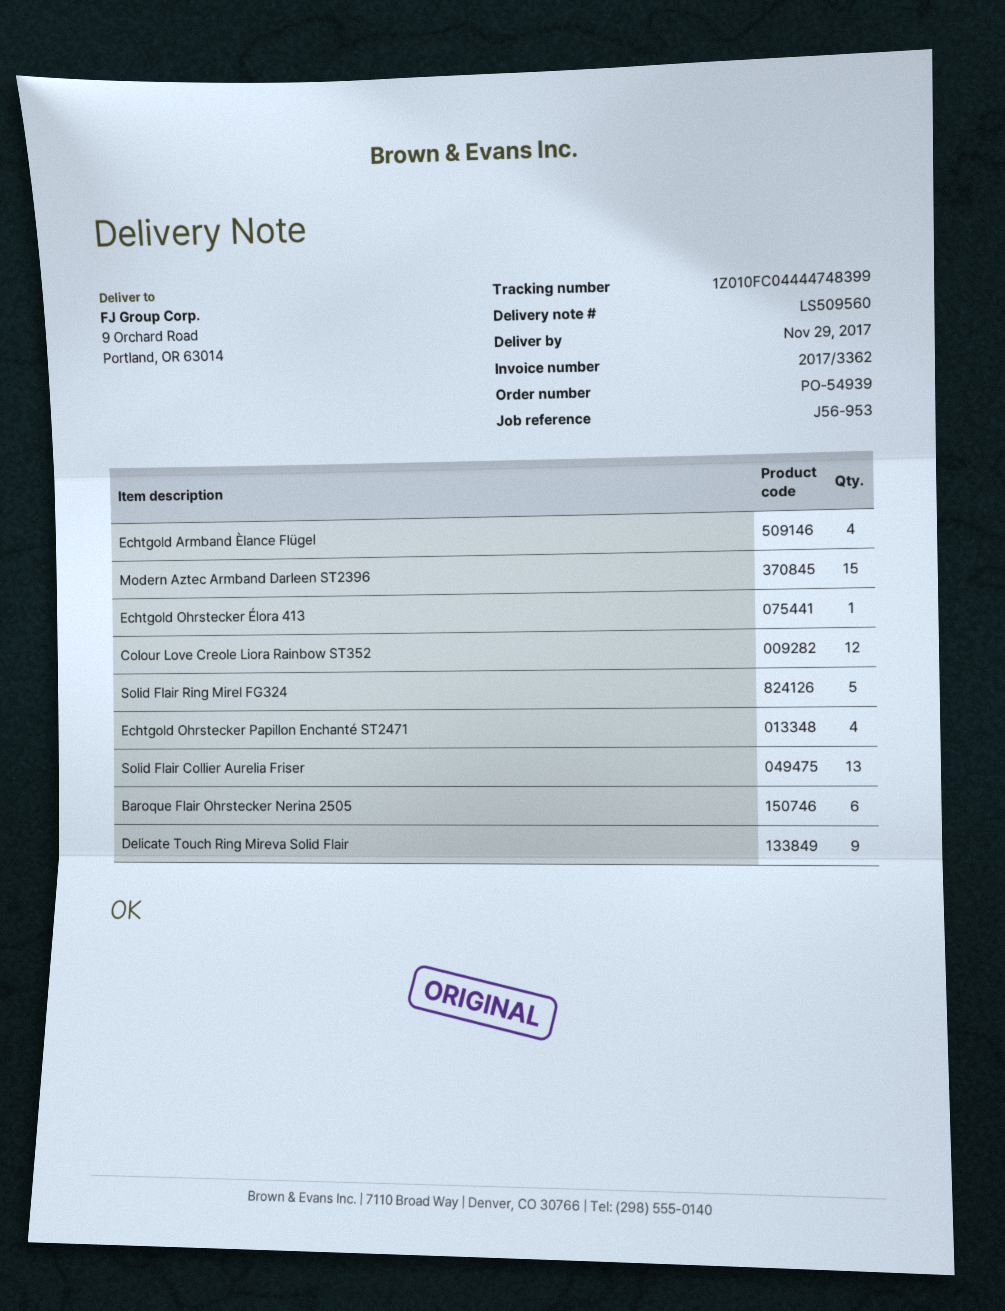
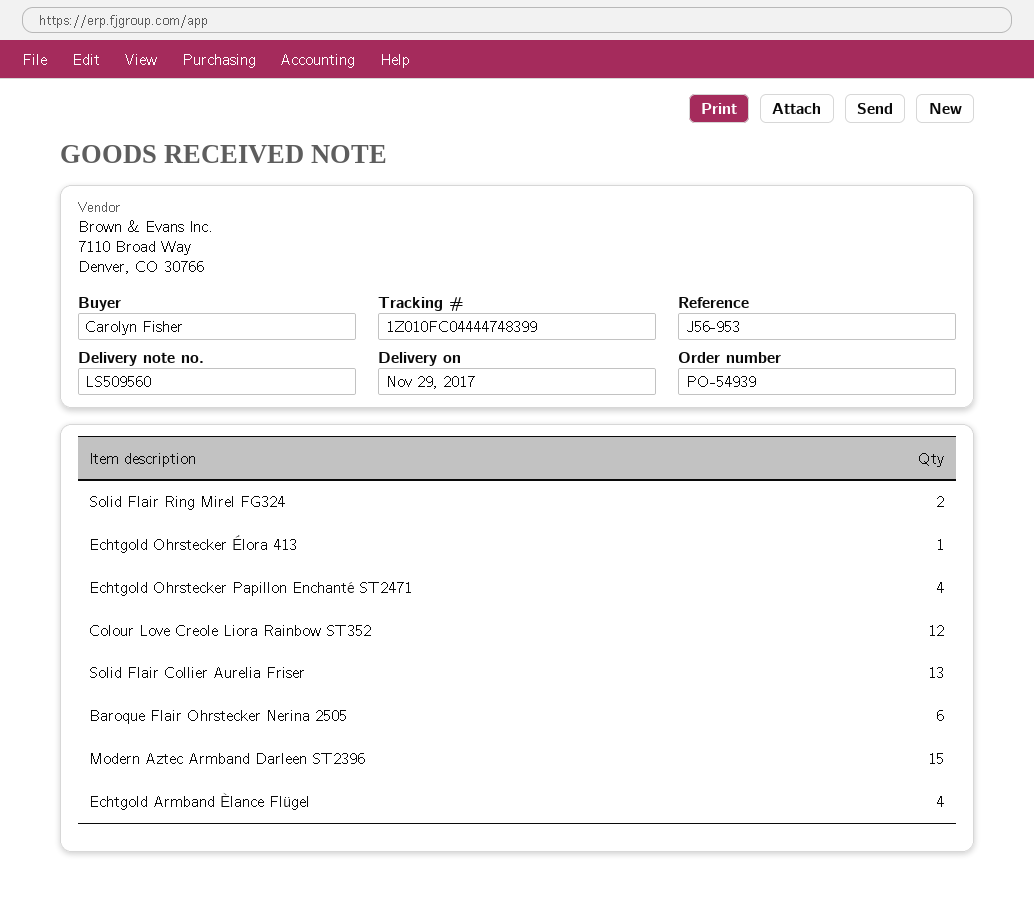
Solid Flair Ring Mirel FG324: 5 -> 2
Delicate Touch Ring Mireva Solid Flair: 9 -> none

